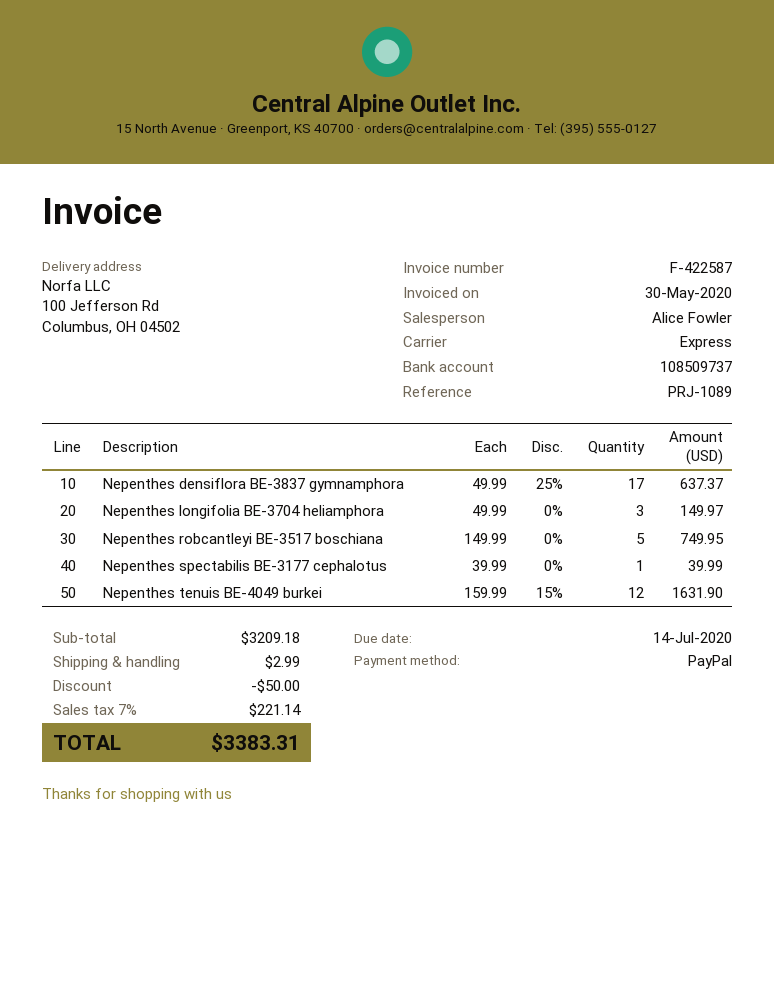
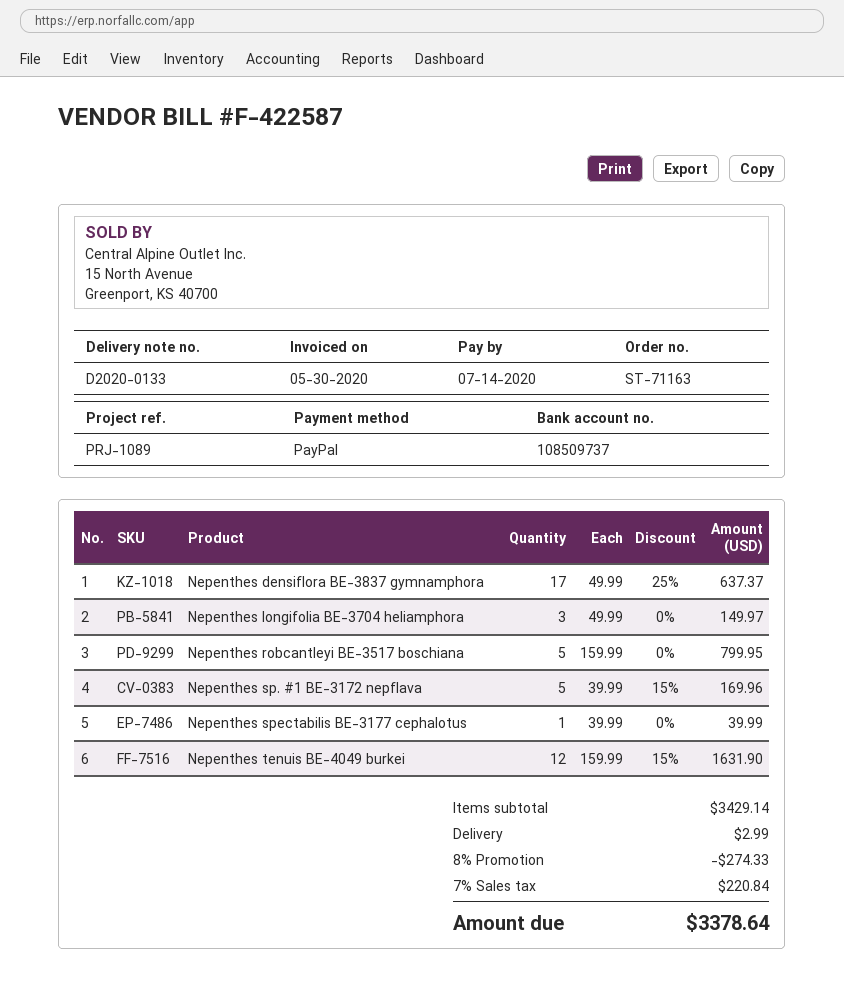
Nepenthes robcantleyi BE-3517 boschiana: 5 x 149.99 = 749.95 -> 5 x 159.99 = 799.95
Nepenthes sp. #1 BE-3172 nepflava: none -> 5 x 39.99 - 15% = 169.96
subtotal: 3209.18 -> 3429.14
discount: 50.00 -> 274.33
tax: 7% = 221.14 -> 7% = 220.84
total: 3383.31 -> 3378.64

